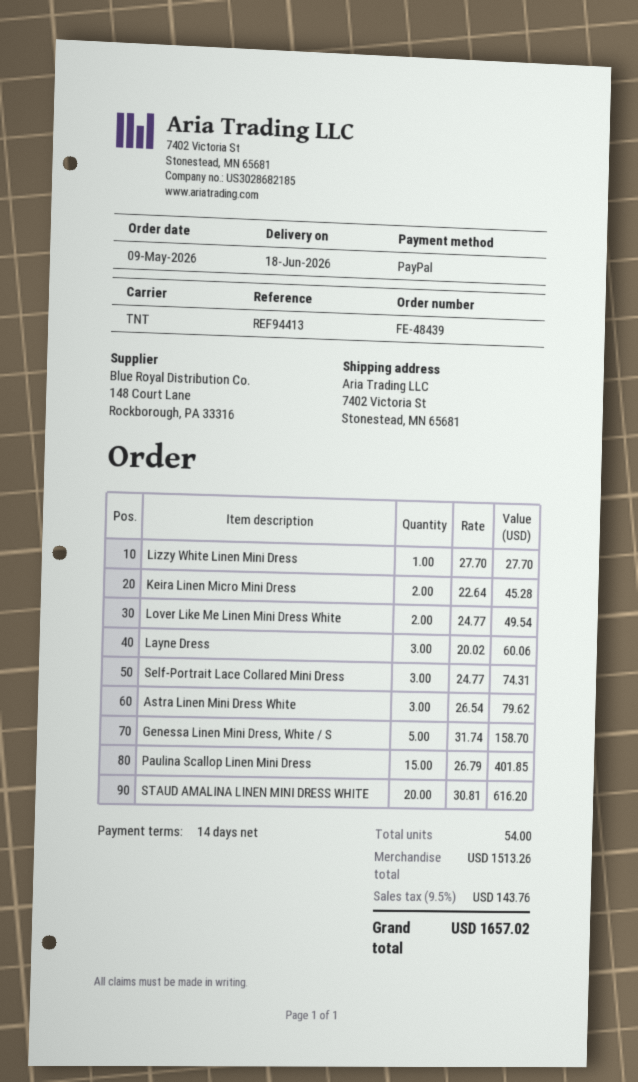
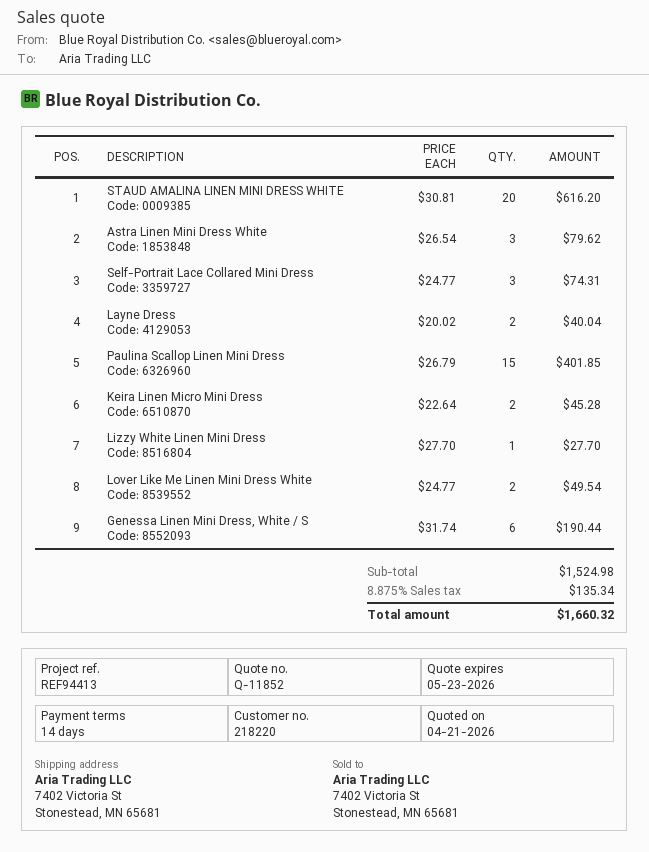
Layne Dress: 3 x 20.02 = 60.06 -> 2 x 20.02 = 40.04
Genessa Linen Mini Dress, White / S: 5 x 31.74 = 158.70 -> 6 x 31.74 = 190.44
subtotal: 1513.26 -> 1524.98
tax: 9.5% = 143.76 -> 8.875% = 135.34
total: 1657.02 -> 1660.32

